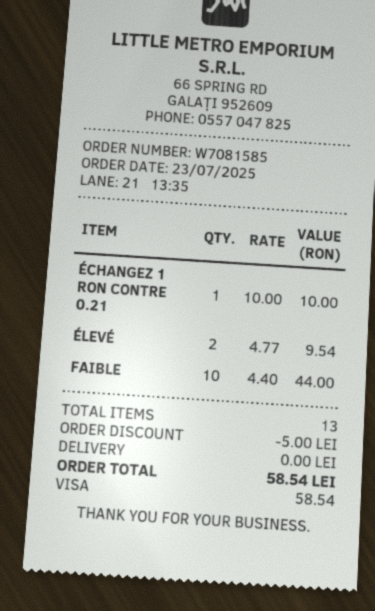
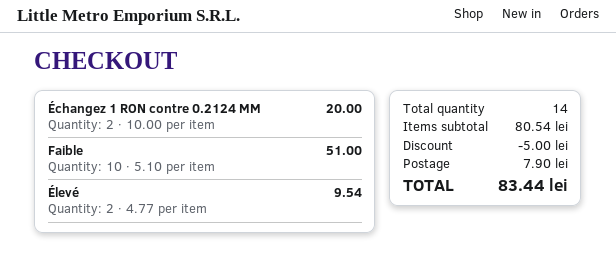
ÉCHANGEZ 1 RON CONTRE 0.21: 1 x 10.00 = 10.00 -> 2 x 10.00 = 20.00
FAIBLE: 10 x 4.40 = 44.00 -> 10 x 5.10 = 51.00
total quantity: 13 -> 14
shipping: 0.00 -> 7.90
total: 58.54 -> 83.44

